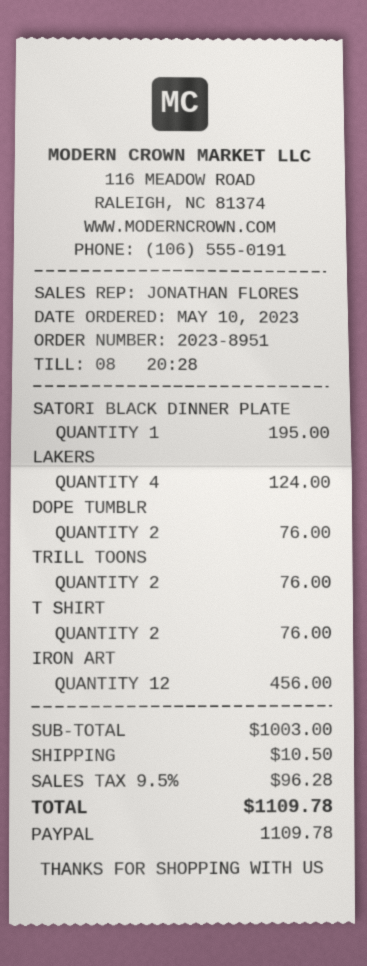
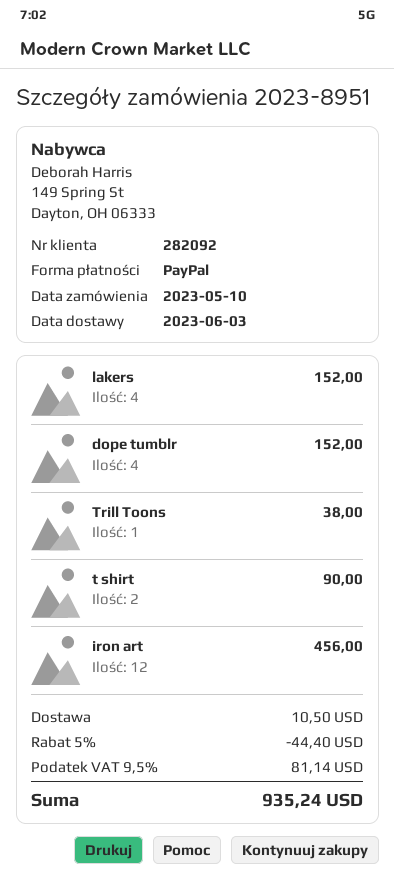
SATORI BLACK DINNER PLATE: 1 for 195.00 -> none
LAKERS: 4 for 124.00 -> 4 for 152.00
DOPE TUMBLR: 2 for 76.00 -> 4 for 152.00
TRILL TOONS: 2 for 76.00 -> 1 for 38.00
T SHIRT: 2 for 76.00 -> 2 for 90.00
discount: none -> 5% = 44.40
tax: 9.5% = 96.28 -> 9.5% = 81.14
total: 1109.78 -> 935.24

